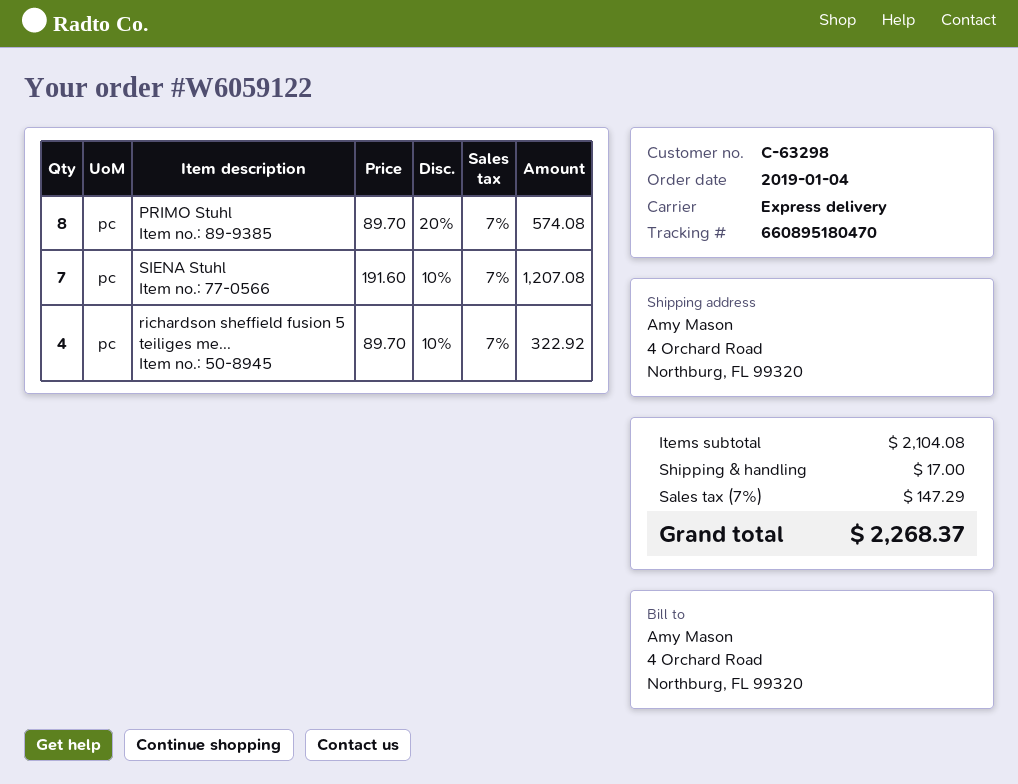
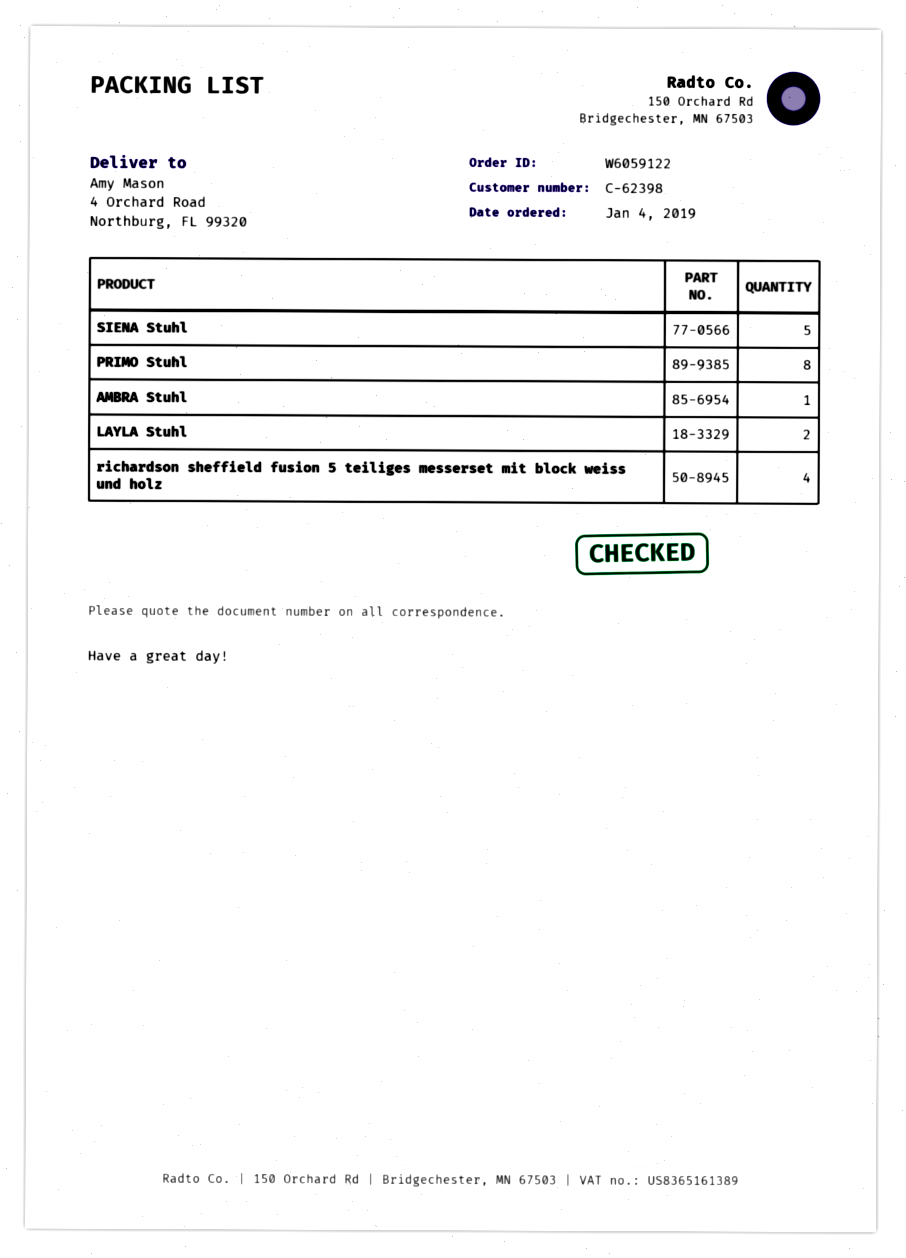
customer number: C-63298 -> C-62398
SIENA Stuhl: 7 -> 5
AMBRA Stuhl: none -> 1
LAYLA Stuhl: none -> 2

